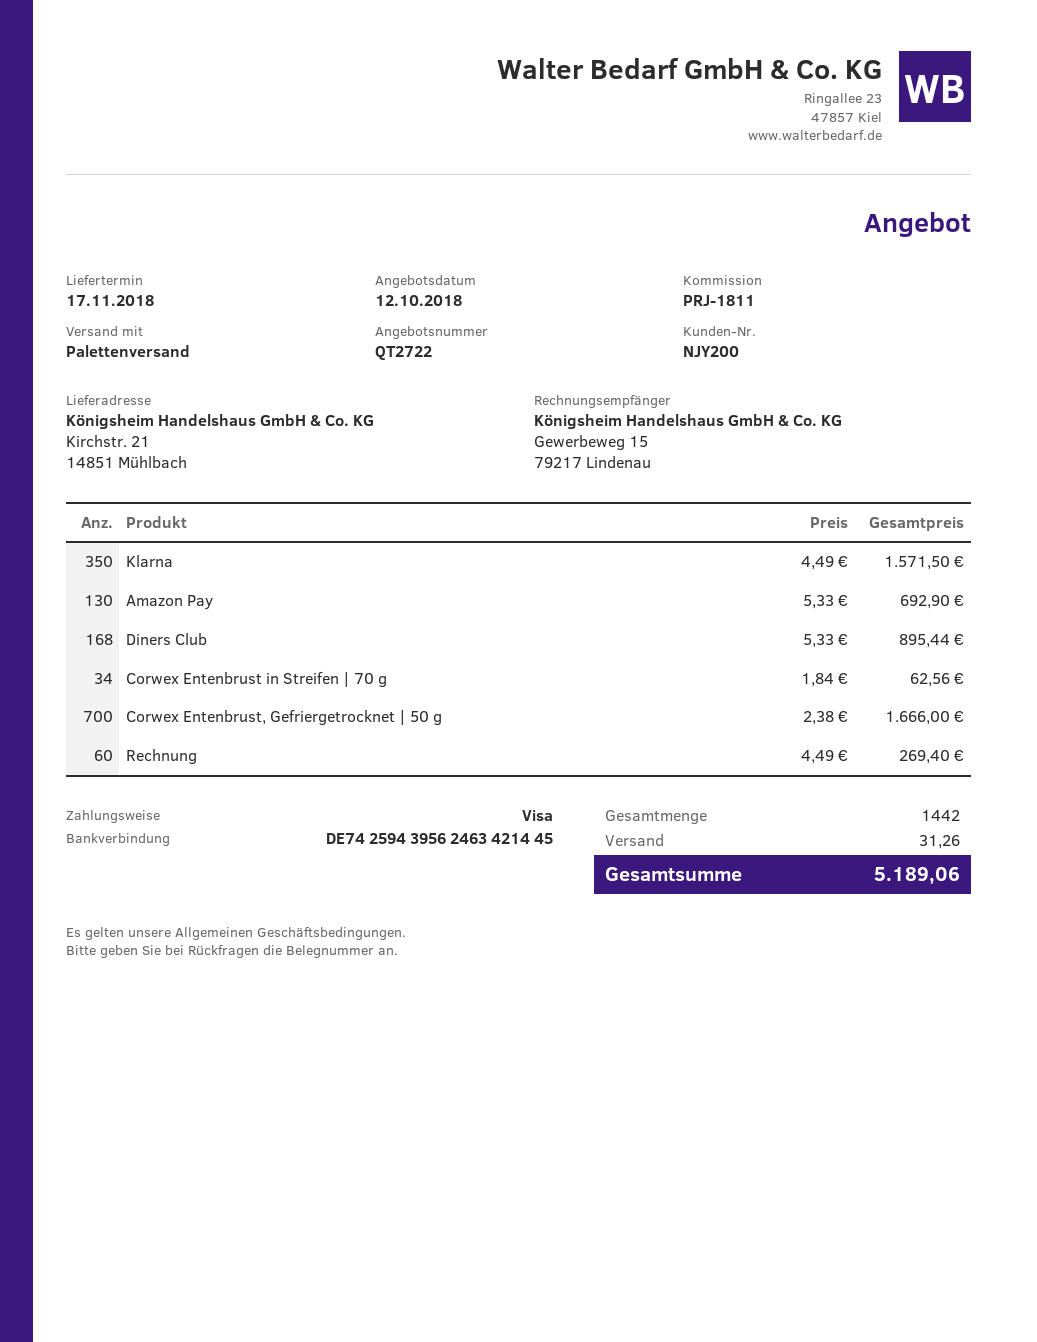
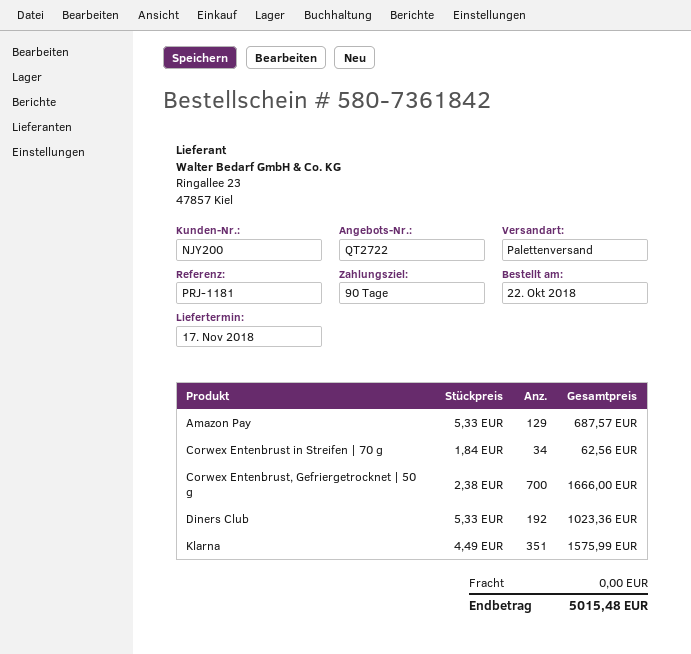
reference: PRJ-1811 -> PRJ-1181
Klarna: 350 x 4.49 = 1571.50 -> 351 x 4.49 = 1575.99
Amazon Pay: 130 x 5.33 = 692.90 -> 129 x 5.33 = 687.57
Diners Club: 168 x 5.33 = 895.44 -> 192 x 5.33 = 1023.36
Rechnung: 60 x 4.49 = 269.40 -> none
shipping: 31.26 -> 0.00
total: 5189.06 -> 5015.48

